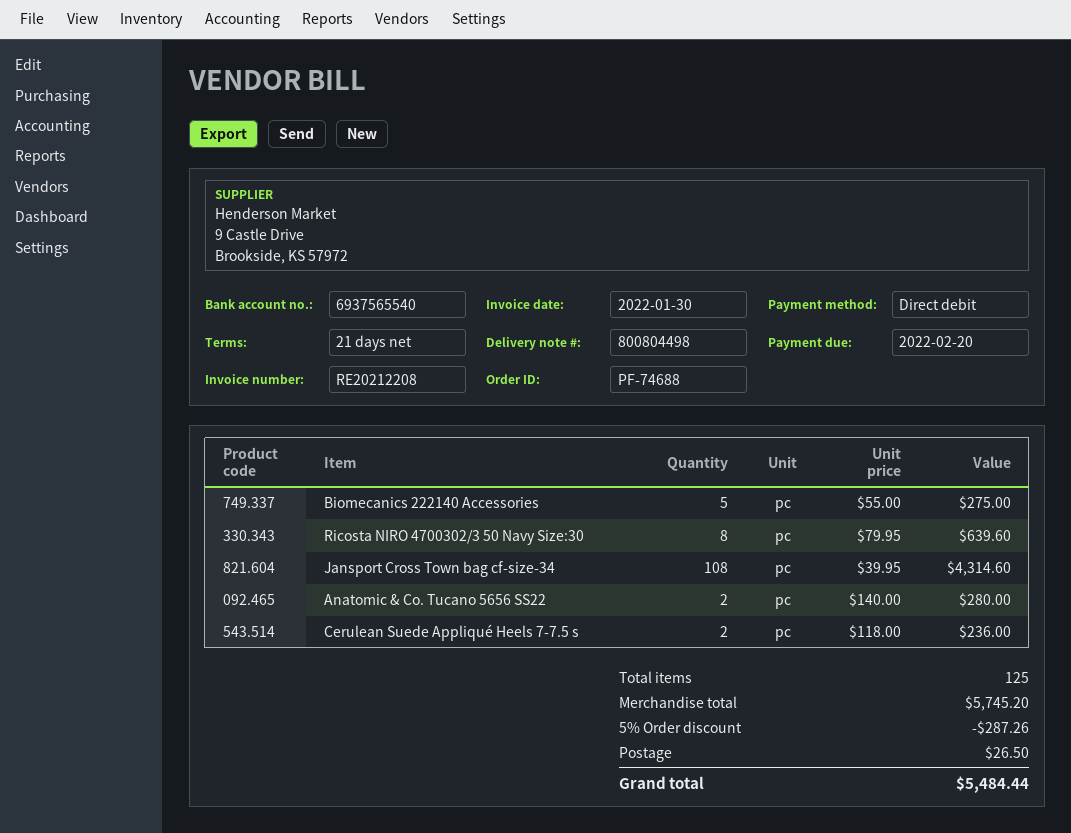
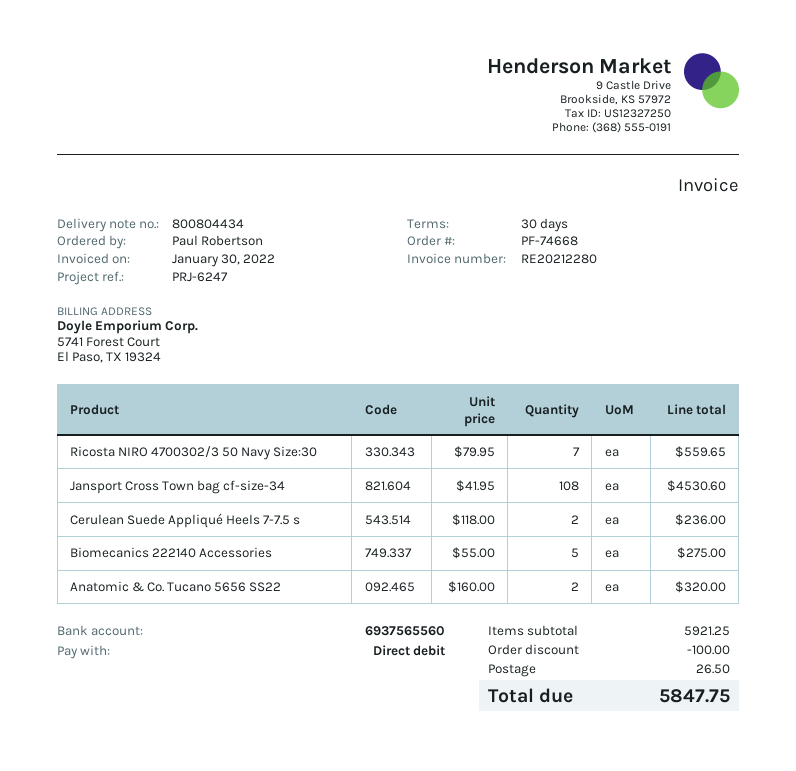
order number: PF-74688 -> PF-74668
delivery note number: 800804498 -> 800804434
invoice number: RE20212208 -> RE20212280
payment terms: 21 days -> 30 days
bank account: 6937565540 -> 6937565560
Ricosta NIRO 4700302/3 50 Navy Size:30: 8 x 79.95 = 639.60 -> 7 x 79.95 = 559.65
Jansport Cross Town bag cf-size-34: 108 x 39.95 = 4314.60 -> 108 x 41.95 = 4530.60
Anatomic & Co. Tucano 5656 SS22: 2 x 140.00 = 280.00 -> 2 x 160.00 = 320.00
subtotal: 5745.20 -> 5921.25
discount: 287.26 -> 100.00
total: 5484.44 -> 5847.75

